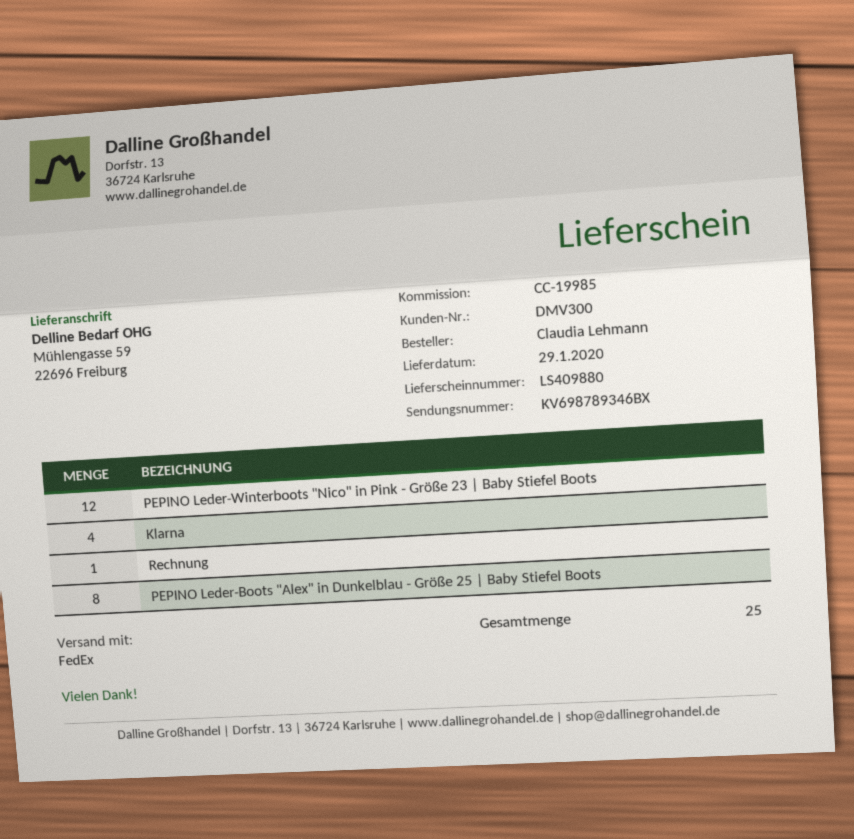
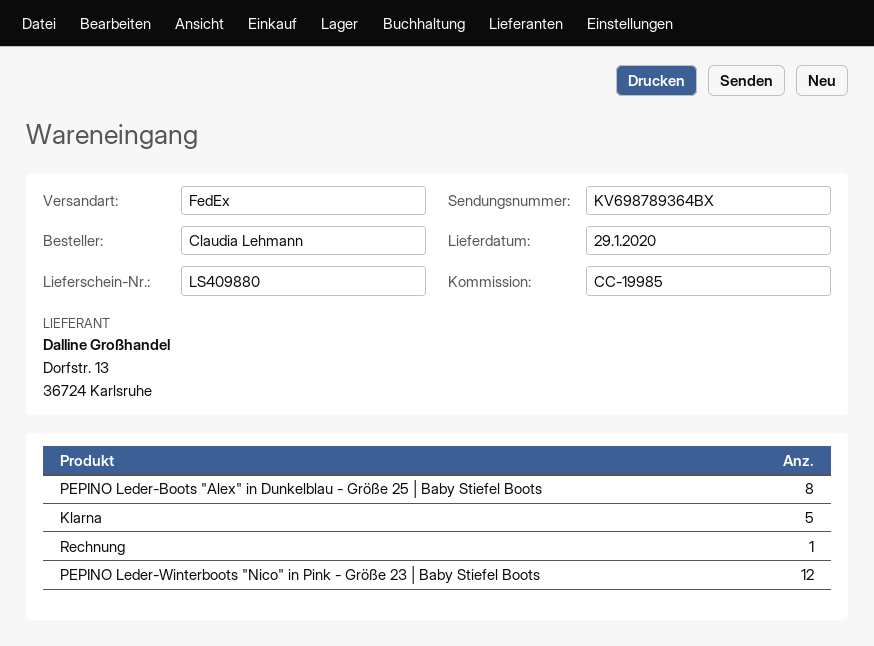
tracking number: KV698789346BX -> KV698789364BX
Klarna: 4 -> 5

